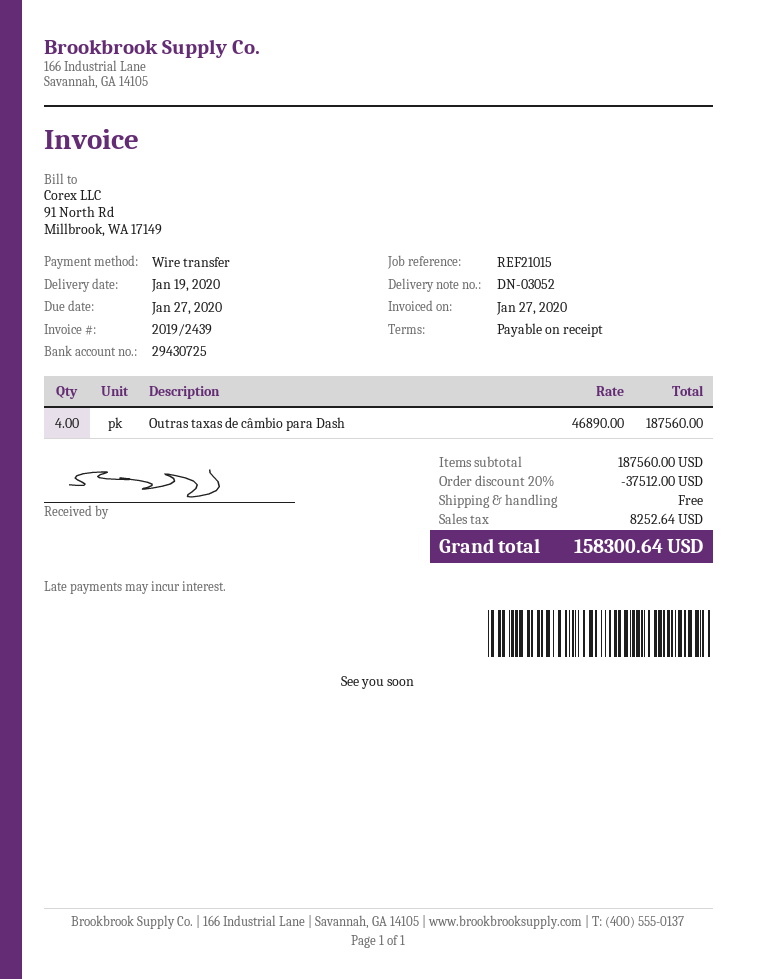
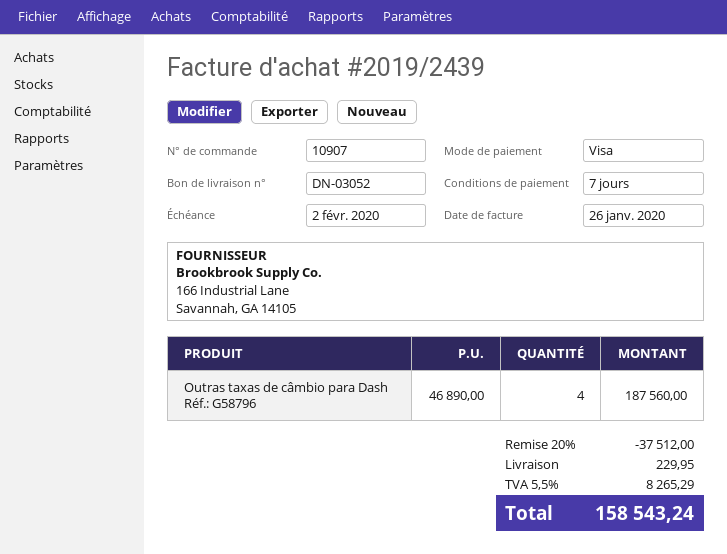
invoice date: 2020-01-27 -> 2020-01-26
payment terms: on receipt -> 7 days
due date: 2020-01-27 -> 2020-02-02
payment method: bank transfer -> Visa
shipping: 0.00 -> 229.95
tax: 8252.64 -> 8265.29
total: 158300.64 -> 158543.24

